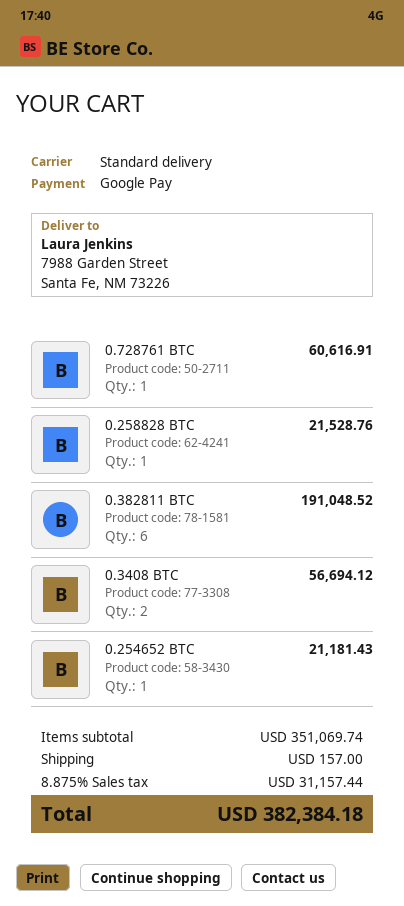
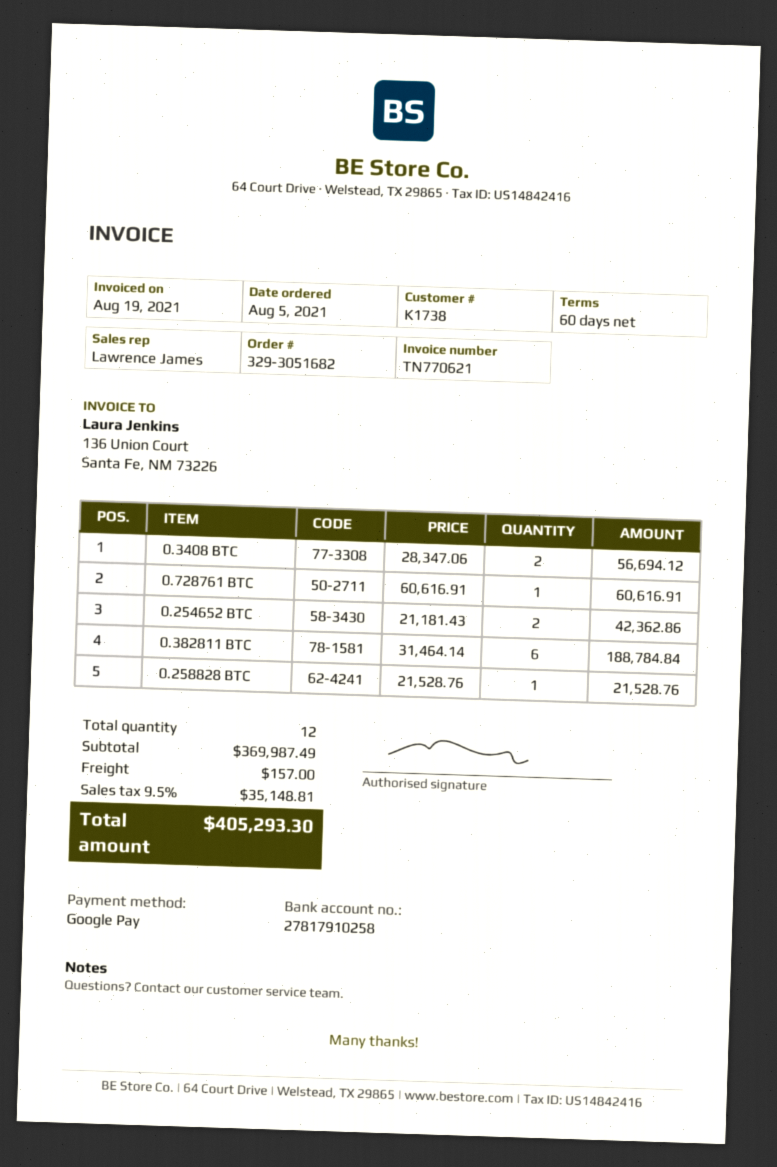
0.382811 BTC: 6 for 191048.52 -> 6 for 188784.84
0.254652 BTC: 1 for 21181.43 -> 2 for 42362.86
subtotal: 351069.74 -> 369987.49
tax: 8.875% = 31157.44 -> 9.5% = 35148.81
total: 382384.18 -> 405293.30

